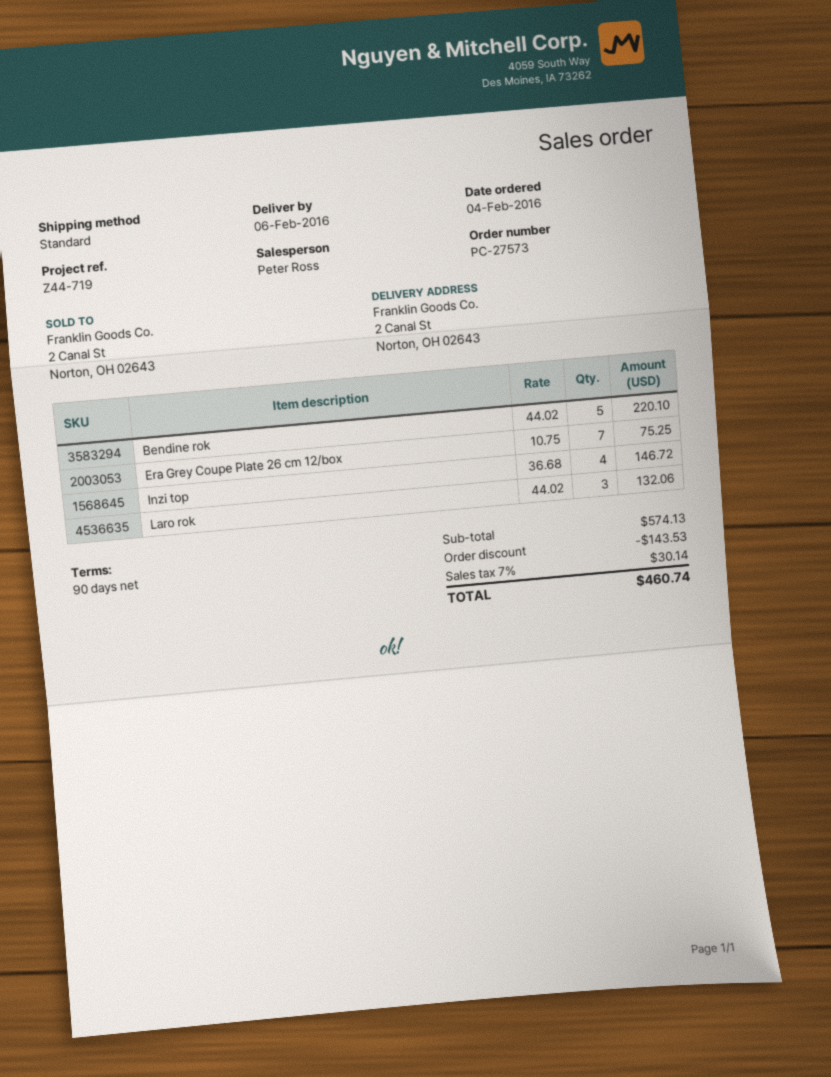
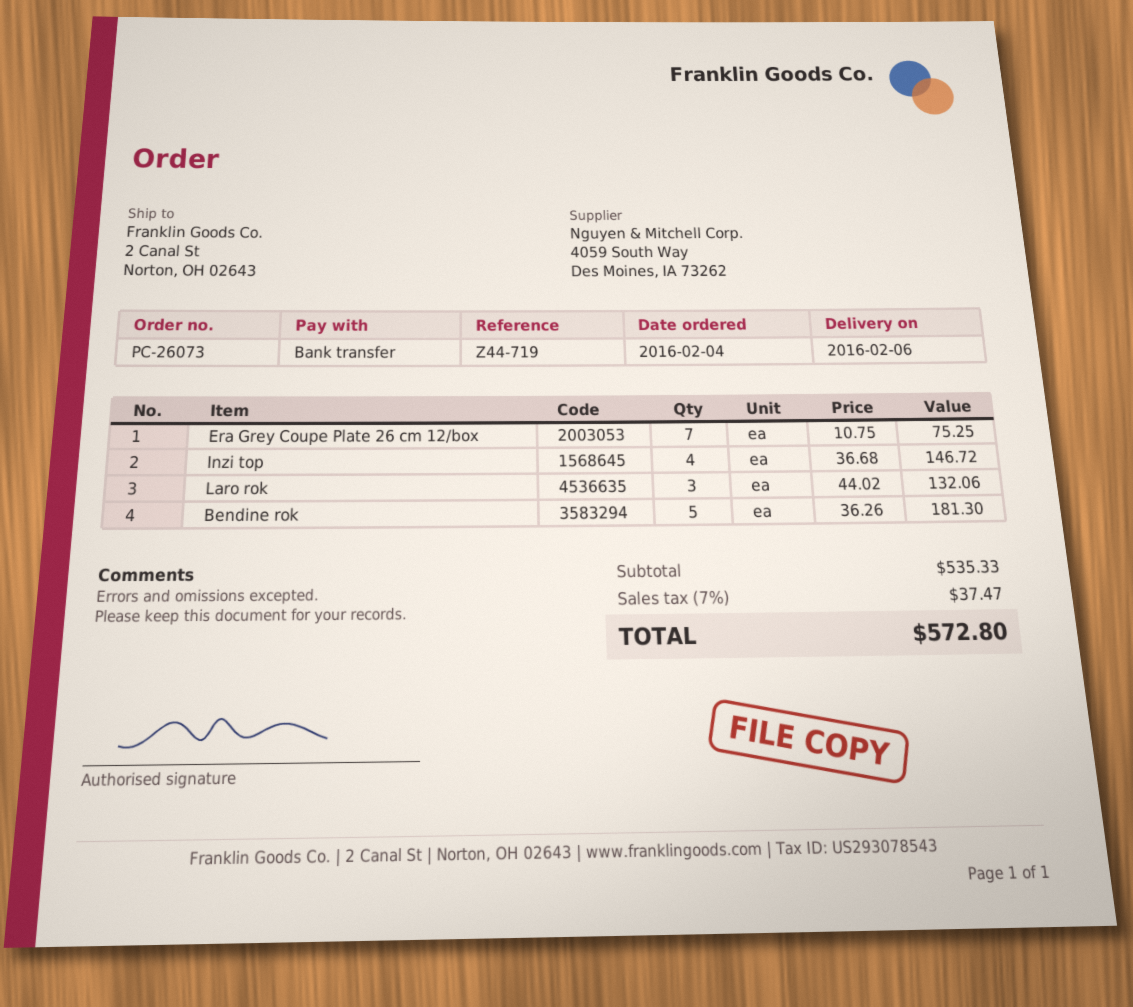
order number: PC-27573 -> PC-26073
Bendine rok: 5 x 44.02 = 220.10 -> 5 x 36.26 = 181.30
subtotal: 574.13 -> 535.33
discount: 143.53 -> none
tax: 7% = 30.14 -> 7% = 37.47
total: 460.74 -> 572.80

